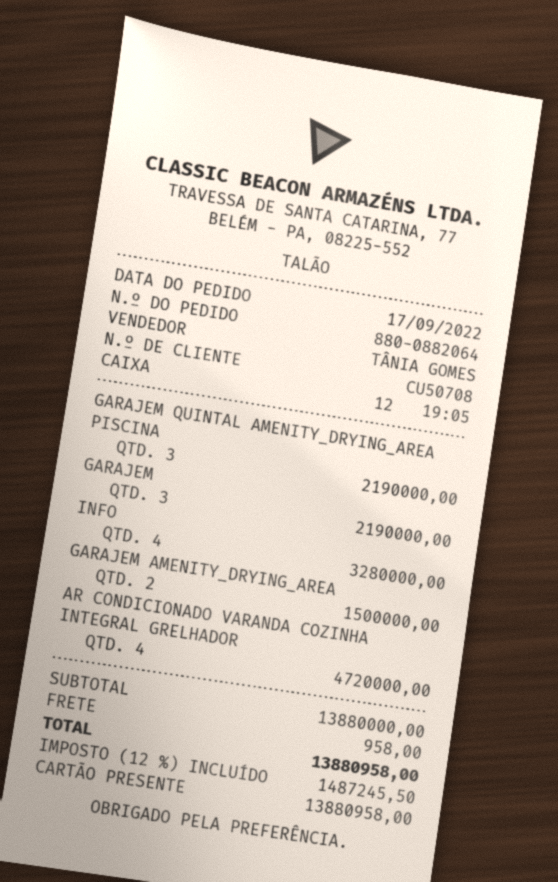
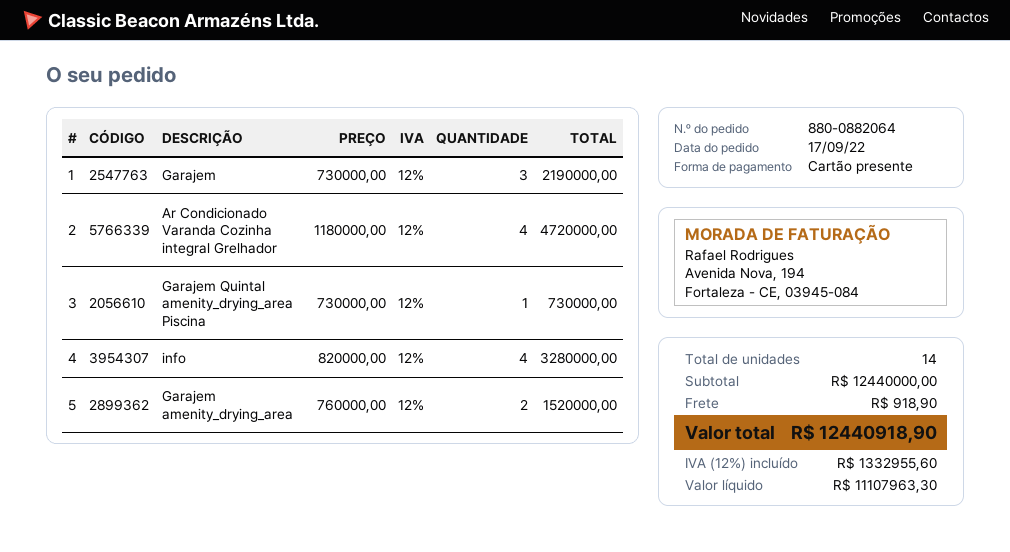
GARAJEM QUINTAL AMENITY_DRYING_AREA PISCINA: 3 for 2190000.00 -> 1 for 730000.00
GARAJEM AMENITY_DRYING_AREA: 2 for 1500000.00 -> 2 for 1520000.00
subtotal: 13880000.00 -> 12440000.00
shipping: 958.00 -> 918.90
tax: 12% = 1487245.50 -> 12% = 1332955.60
total: 13880958.00 -> 12440918.90

